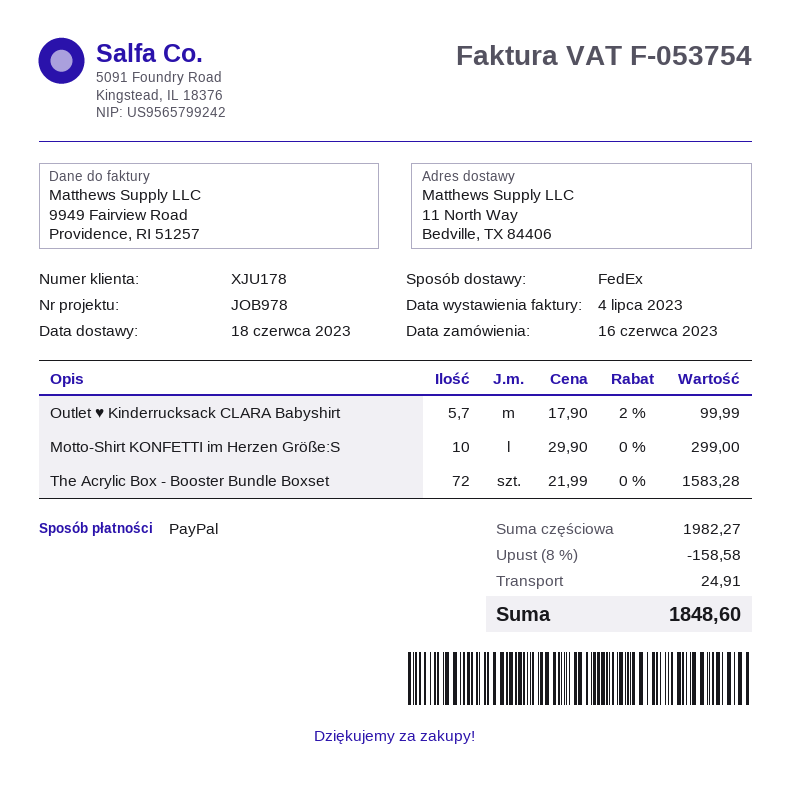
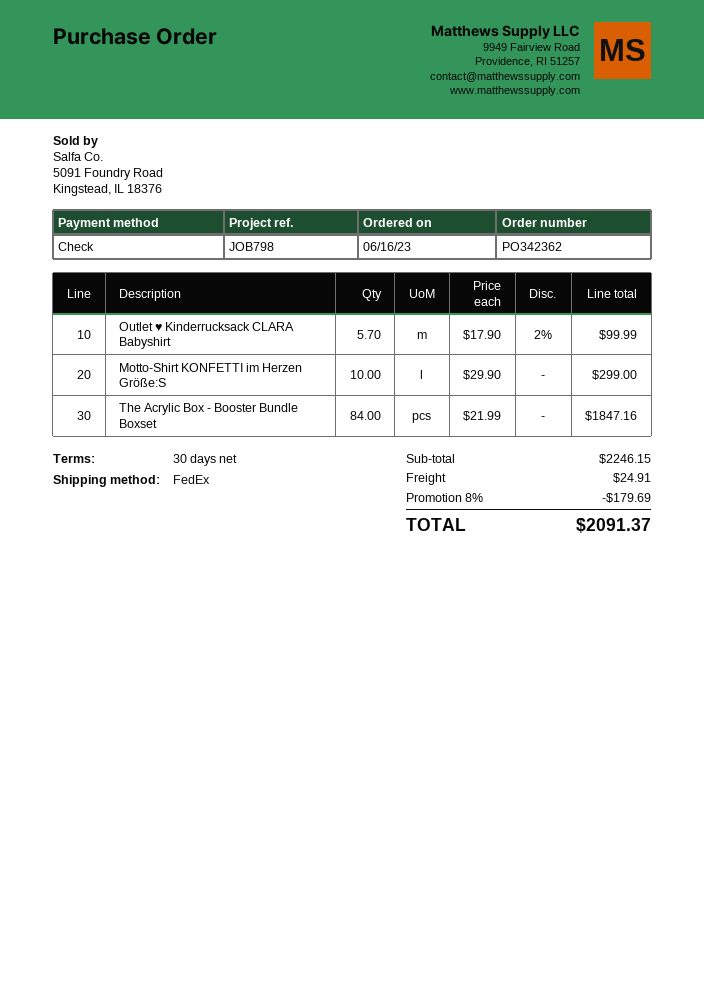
reference: JOB978 -> JOB798
payment method: PayPal -> cheque
The Acrylic Box - Booster Bundle Boxset: 72 x 21.99 = 1583.28 -> 84 x 21.99 = 1847.16
subtotal: 1982.27 -> 2246.15
discount: 8% = 158.58 -> 8% = 179.69
total: 1848.60 -> 2091.37

